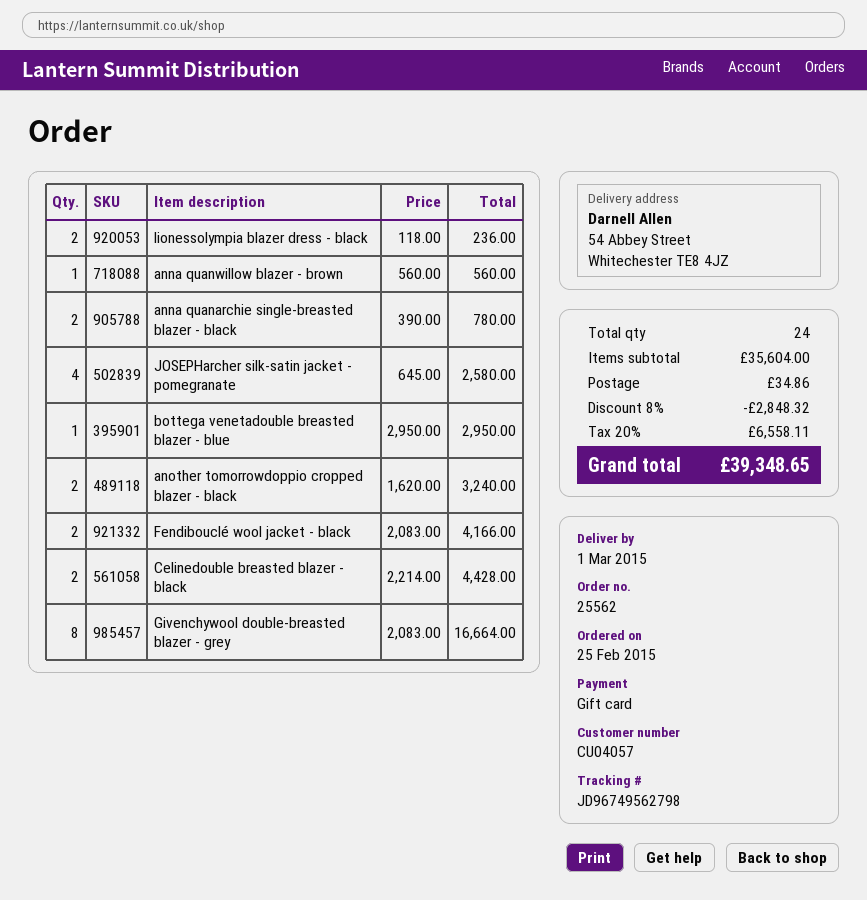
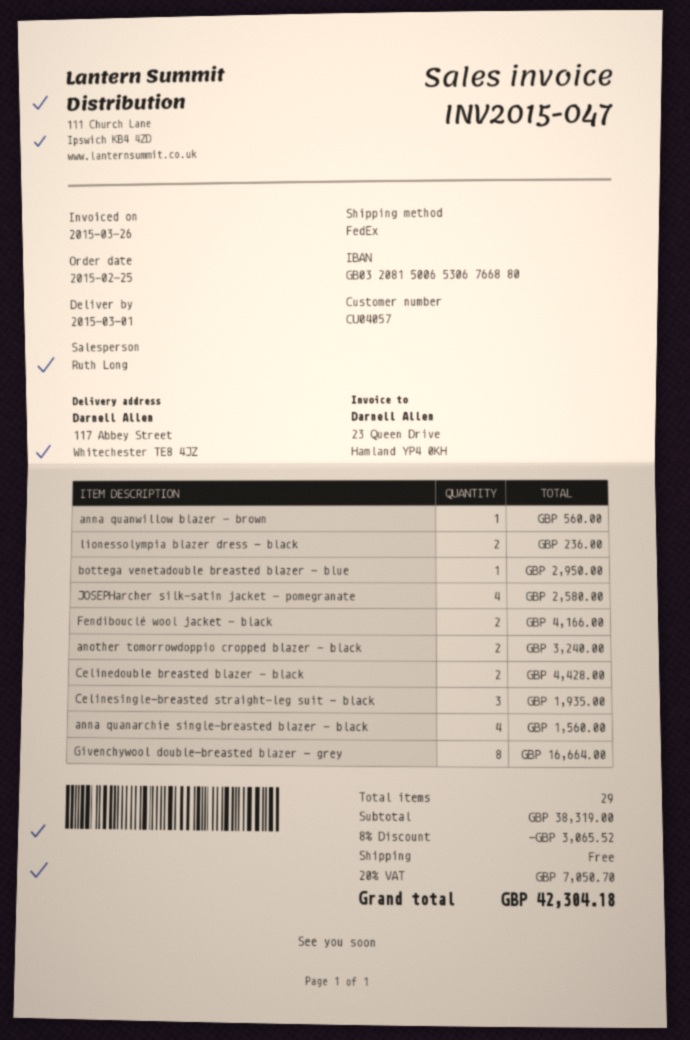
ship to: 54 Abbey Street, Whitechester TE8 4JZ -> 117 Abbey Street, Whitechester TE8 4JZ
anna quanarchie single-breasted blazer - black: 2 for 780.00 -> 4 for 1560.00
Celinesingle-breasted straight-leg suit - black: none -> 3 for 1935.00
total quantity: 24 -> 29
subtotal: 35604.00 -> 38319.00
discount: 8% = 2848.32 -> 8% = 3065.52
shipping: 34.86 -> 0.00
tax: 20% = 6558.11 -> 20% = 7050.70
total: 39348.65 -> 42304.18

